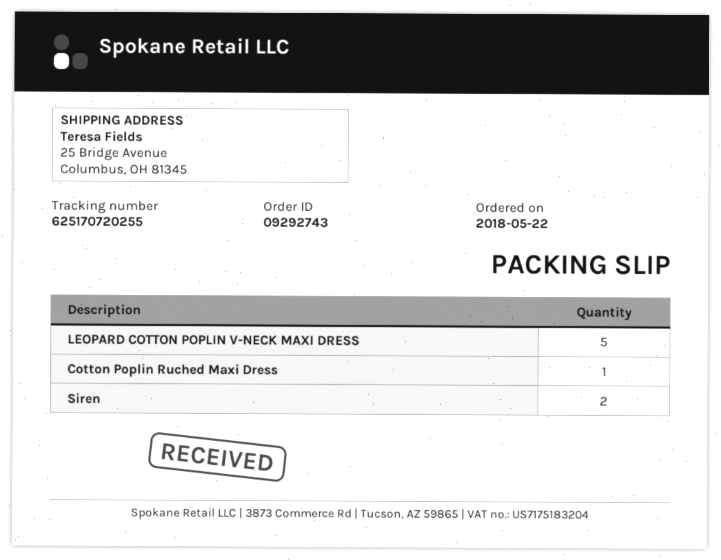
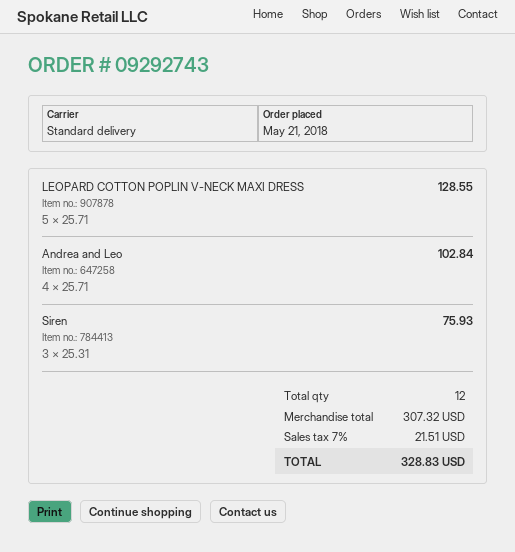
order date: 2018-05-22 -> 2018-05-21
Cotton Poplin Ruched Maxi Dress: 1 -> none
Siren: 2 -> 3
Andrea and Leo: none -> 4

